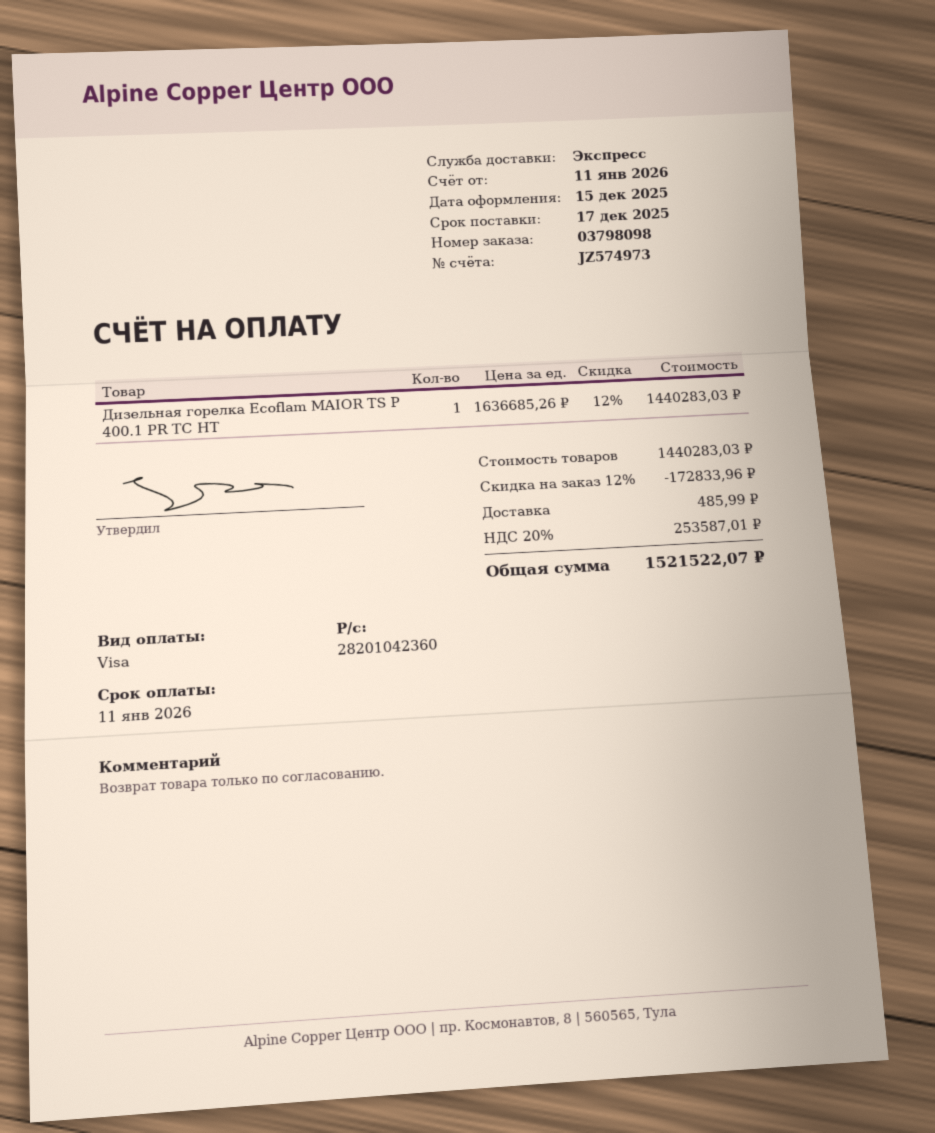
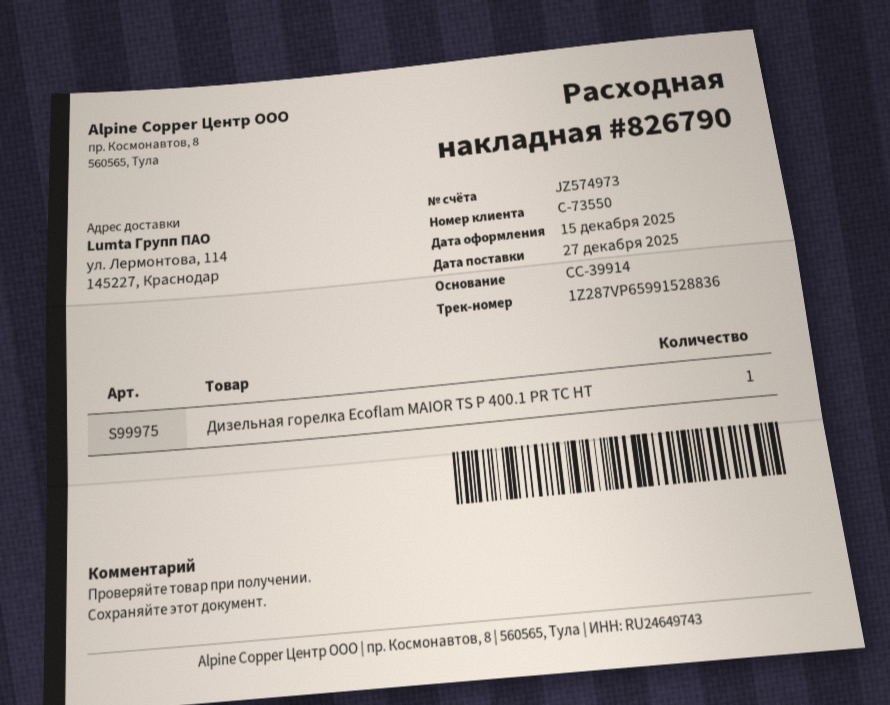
delivery date: 2025-12-17 -> 2025-12-27

